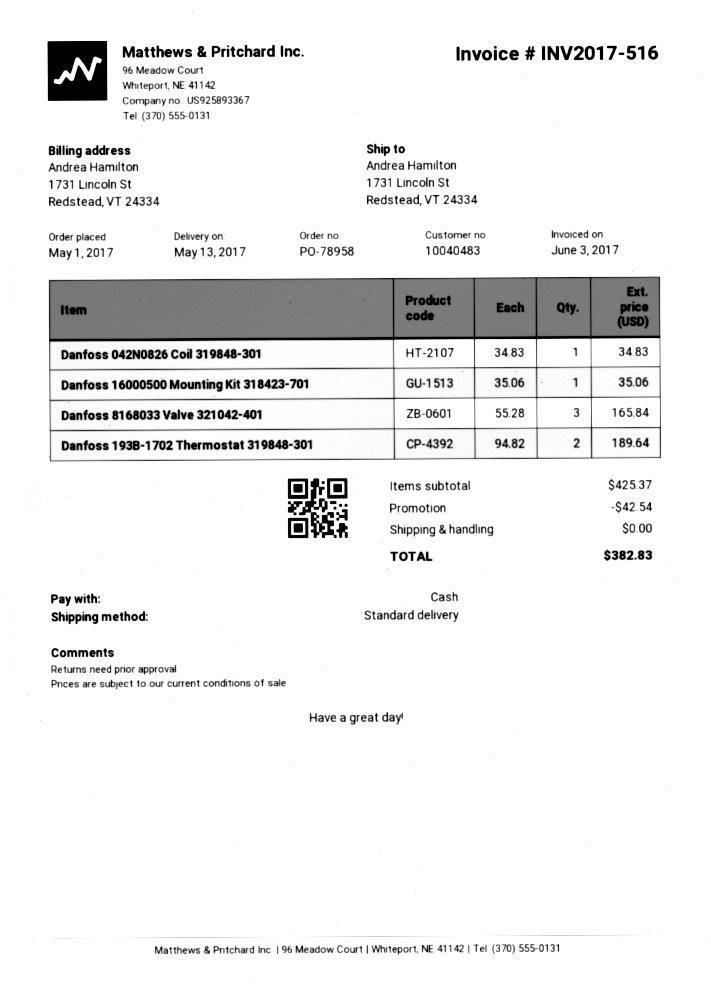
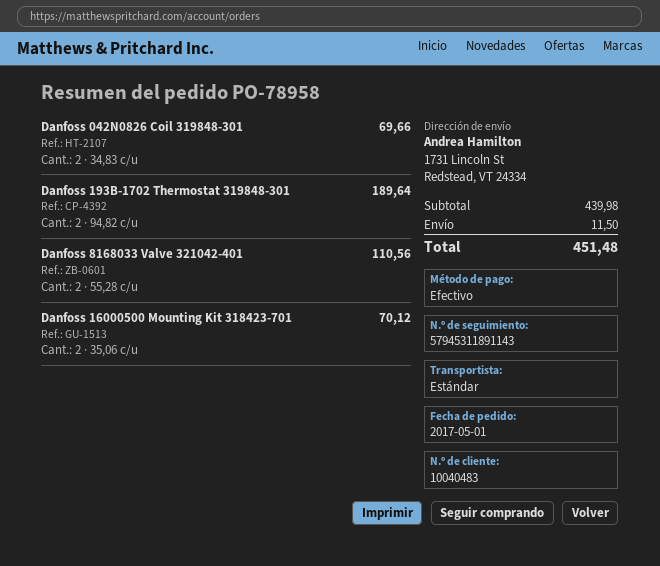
Danfoss 042N0826 Coil 319848-301: 1 x 34.83 = 34.83 -> 2 x 34.83 = 69.66
Danfoss 16000500 Mounting Kit 318423-701: 1 x 35.06 = 35.06 -> 2 x 35.06 = 70.12
Danfoss 8168033 Valve 321042-401: 3 x 55.28 = 165.84 -> 2 x 55.28 = 110.56
subtotal: 425.37 -> 439.98
discount: 42.54 -> none
shipping: 0.00 -> 11.50
total: 382.83 -> 451.48

